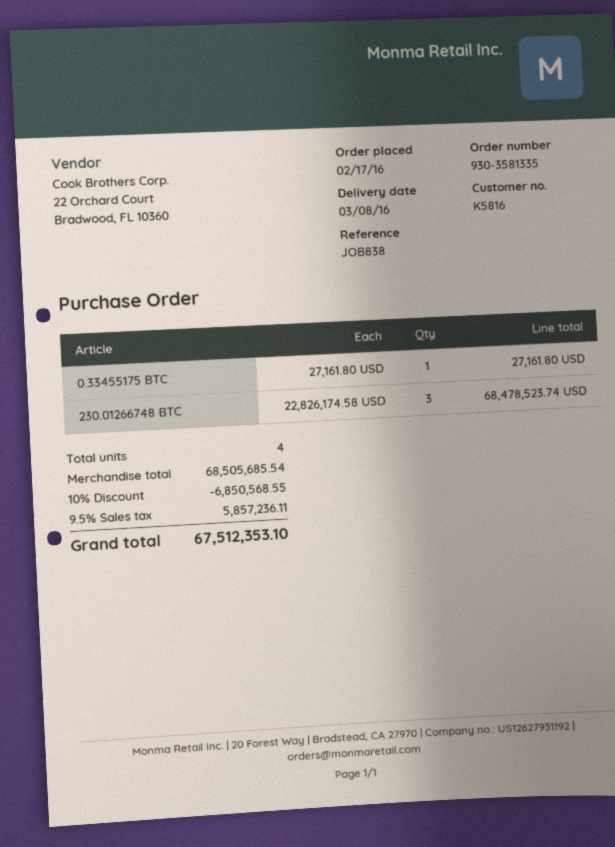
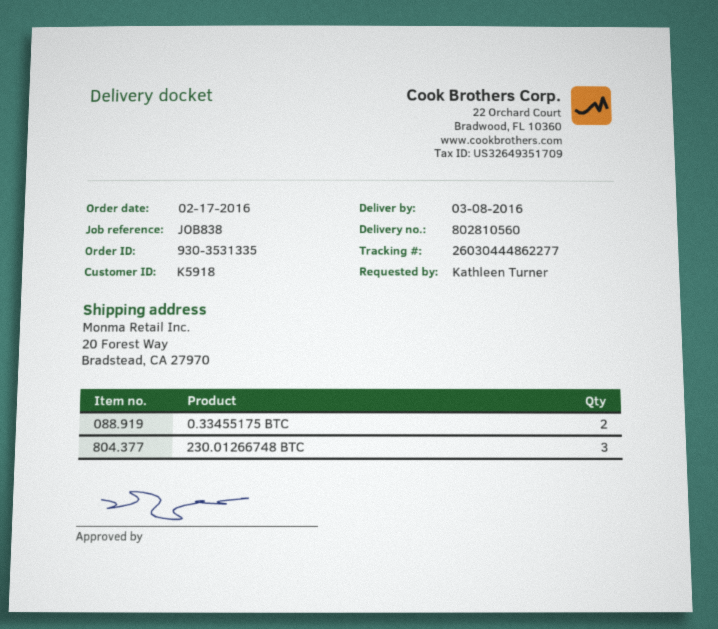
order number: 930-3581335 -> 930-3531335
customer number: K5816 -> K5918
0.33455175 BTC: 1 -> 2

